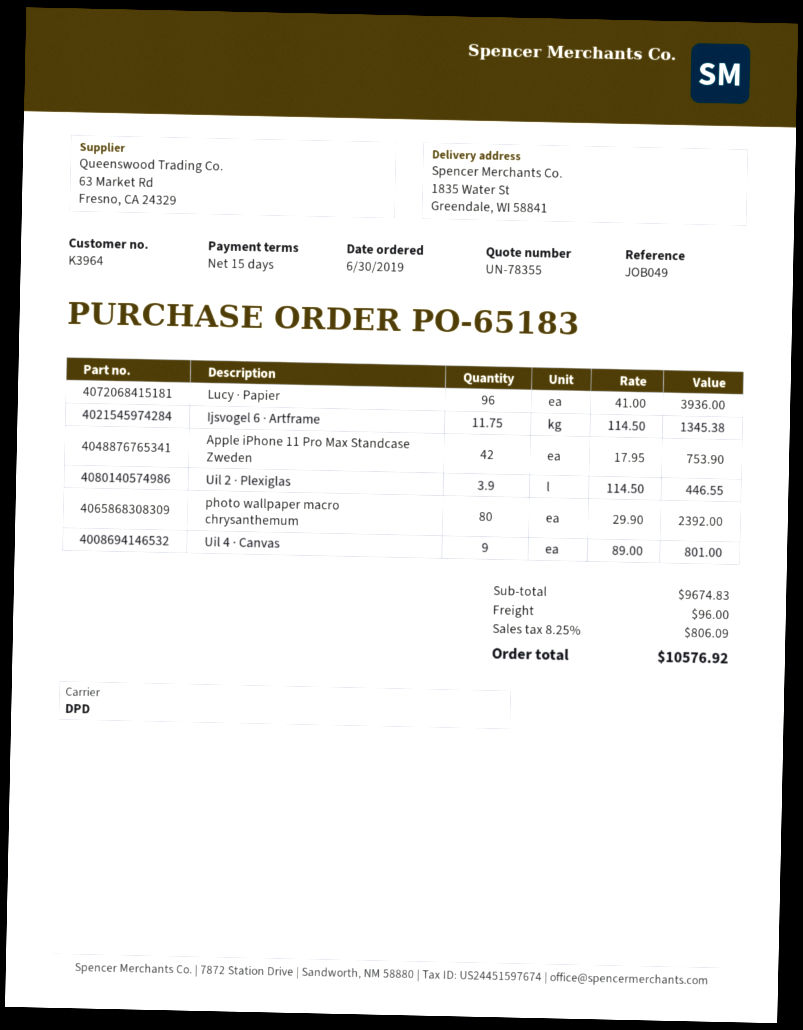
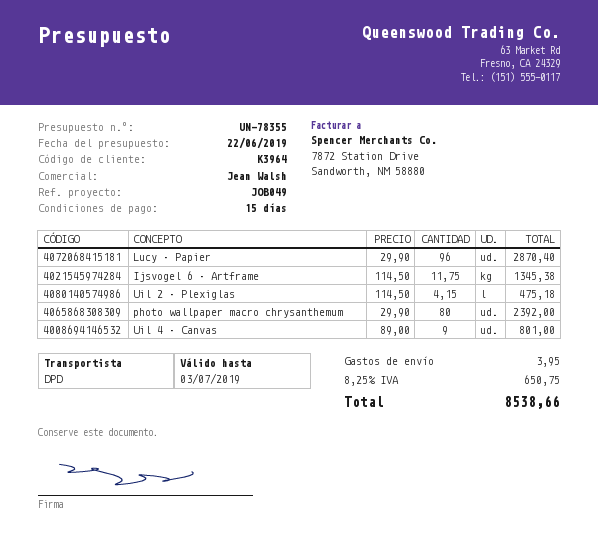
Lucy · Papier: 96 x 41.00 = 3936.00 -> 96 x 29.90 = 2870.40
Apple iPhone 11 Pro Max Standcase Zweden: 42 x 17.95 = 753.90 -> none
Uil 2 · Plexiglas: 3.9 x 114.50 = 446.55 -> 4.15 x 114.50 = 475.18
shipping: 96.00 -> 3.95
tax: 8.25% = 806.09 -> 8.25% = 650.75
total: 10576.92 -> 8538.66

